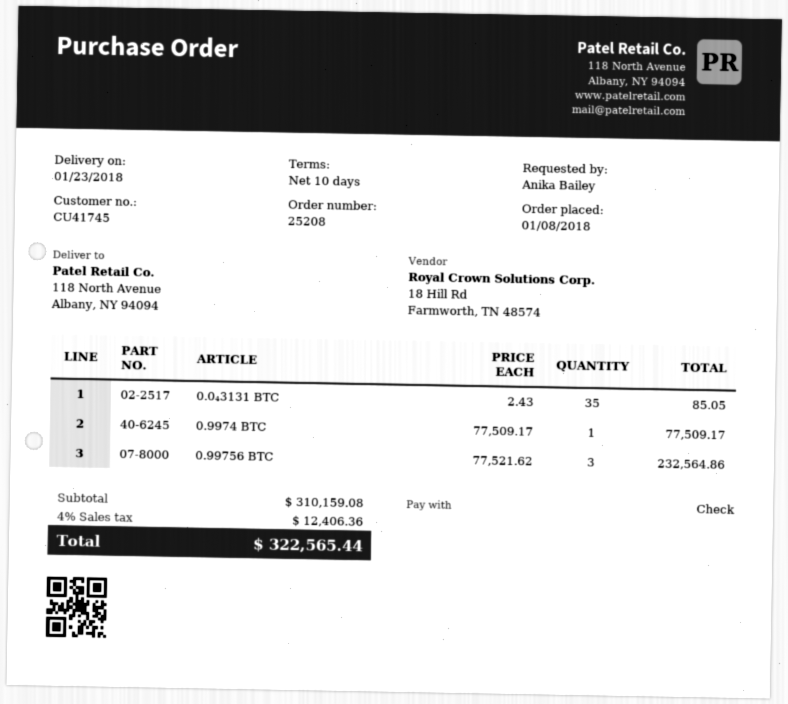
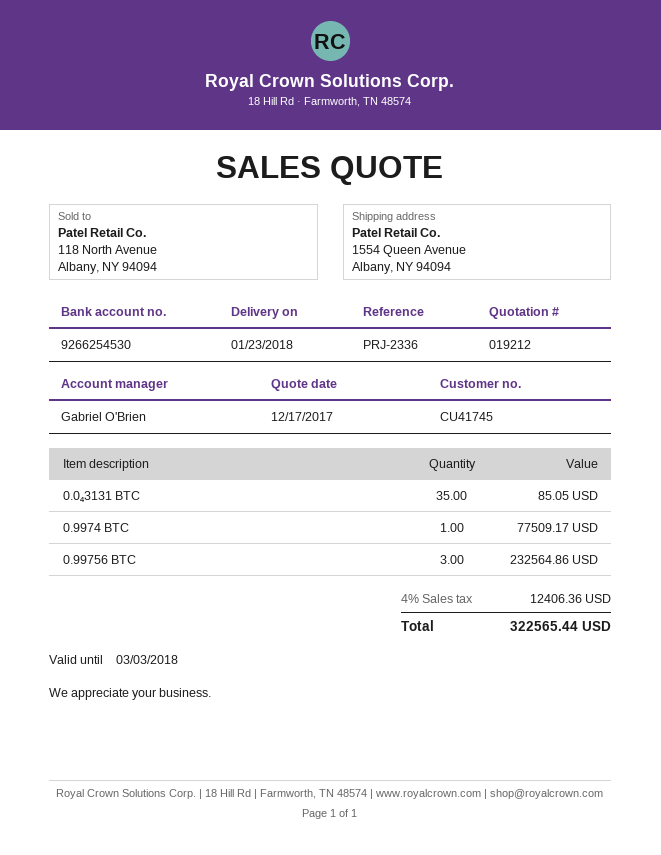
ship to: 118 North Avenue, Albany, NY 94094 -> 1554 Queen Avenue, Albany, NY 94094

